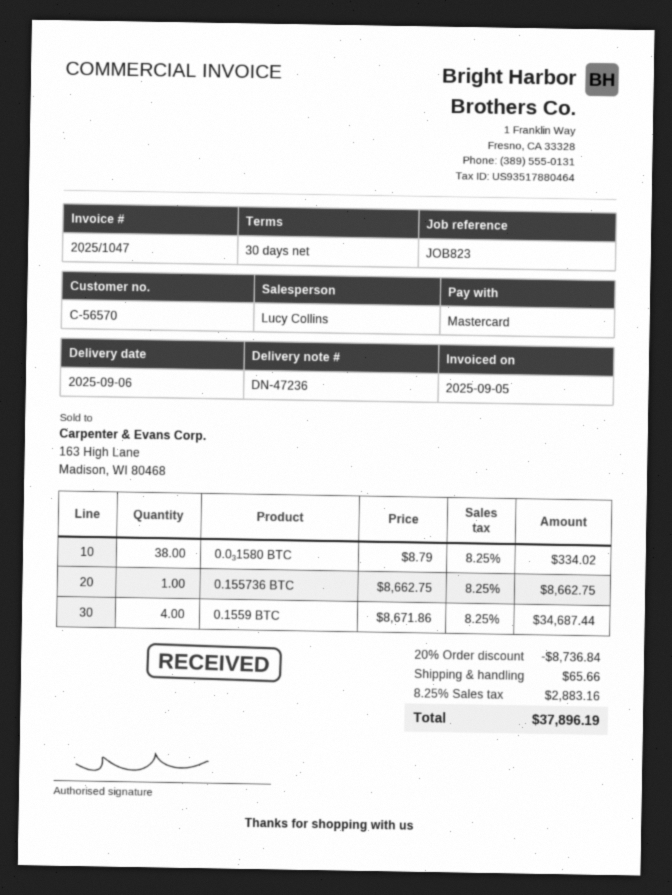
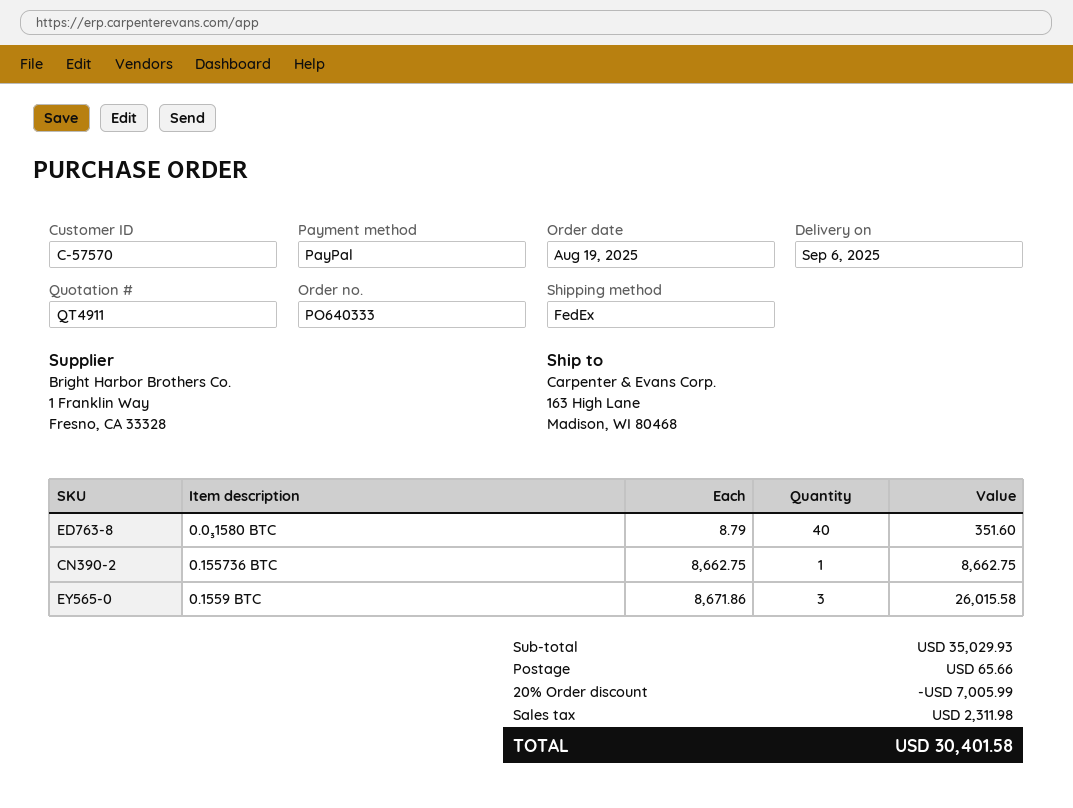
customer number: C-56570 -> C-57570
payment method: Mastercard -> PayPal
0.0₃1580 BTC: 38 x 8.79 = 334.02 -> 40 x 8.79 = 351.60
0.1559 BTC: 4 x 8671.86 = 34687.44 -> 3 x 8671.86 = 26015.58
discount: 20% = 8736.84 -> 20% = 7005.99
tax: 2883.16 -> 2311.98
total: 37896.19 -> 30401.58

